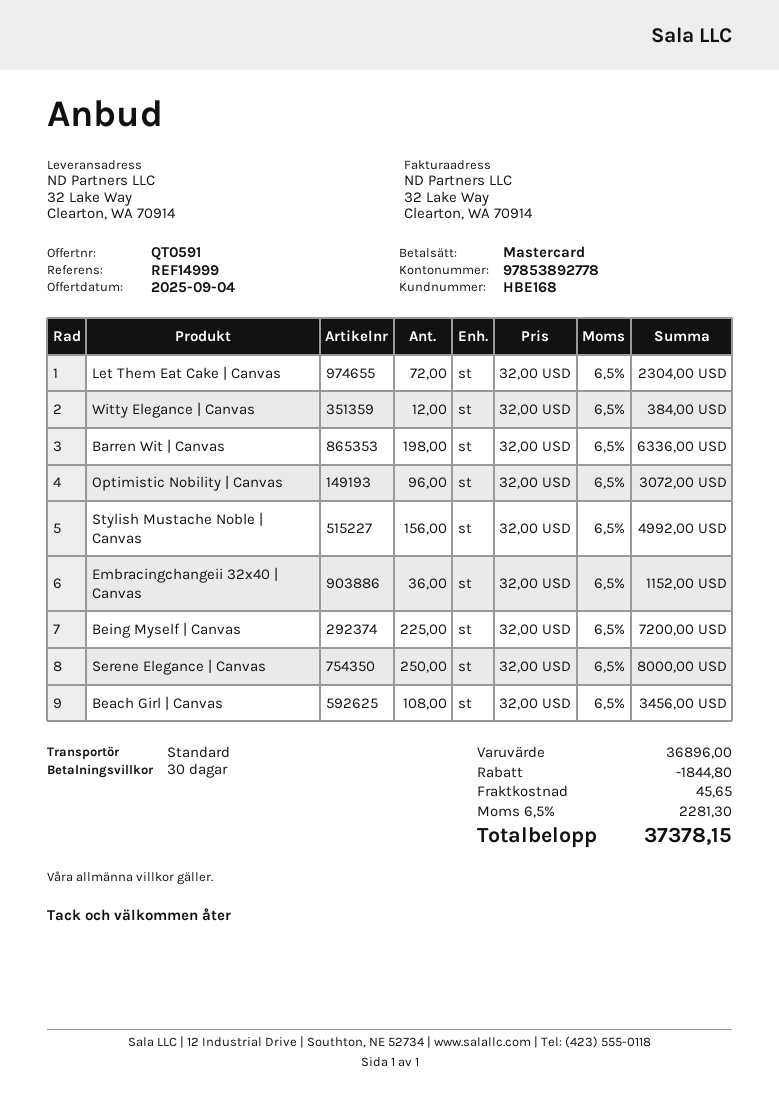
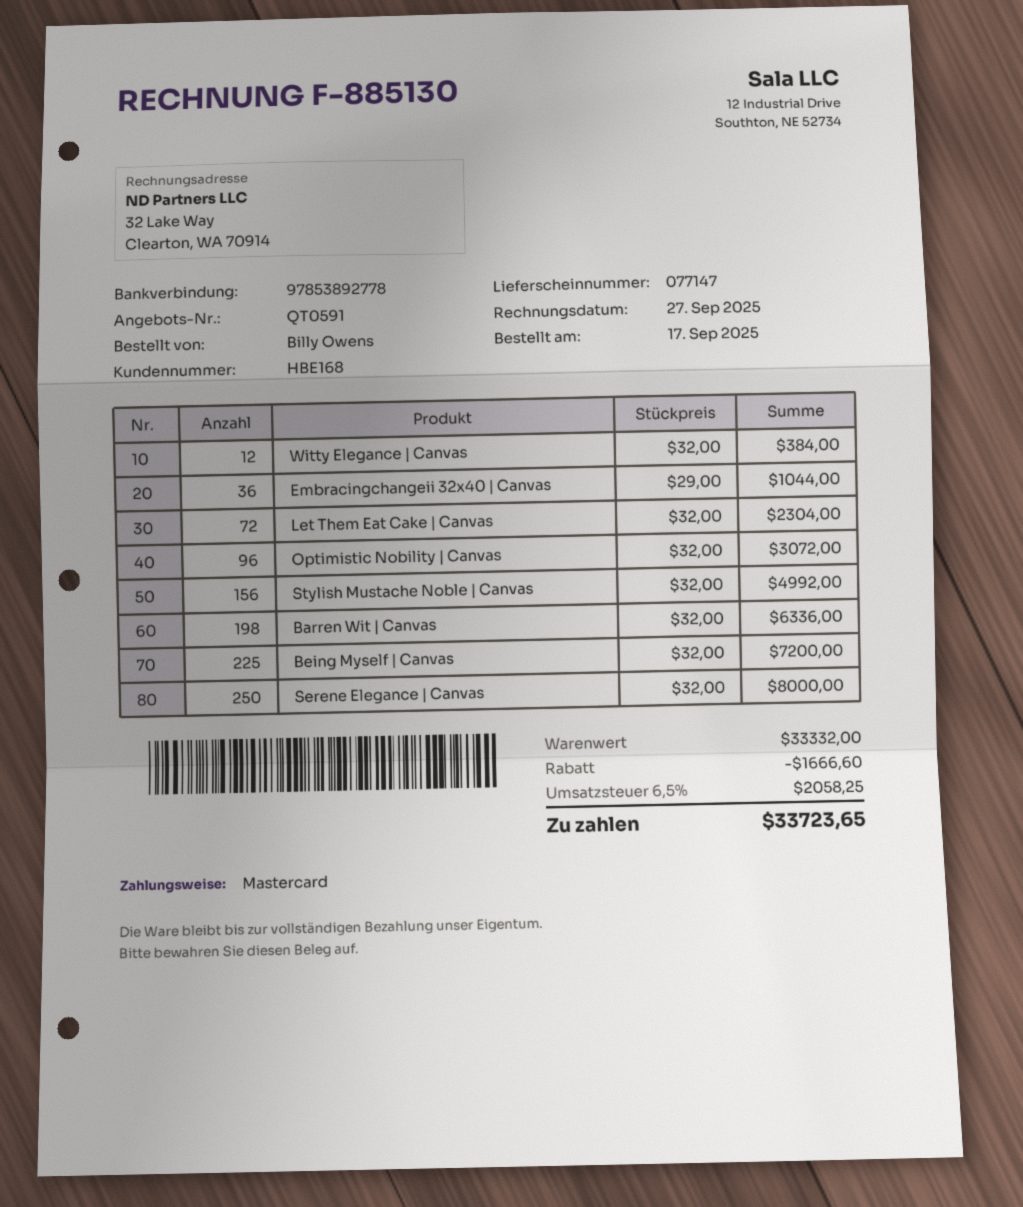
Embracingchangeii 32x40 | Canvas: 36 x 32.00 = 1152.00 -> 36 x 29.00 = 1044.00
Beach Girl | Canvas: 108 x 32.00 = 3456.00 -> none
subtotal: 36896.00 -> 33332.00
discount: 1844.80 -> 1666.60
shipping: 45.65 -> none
tax: 6.5% = 2281.30 -> 6.5% = 2058.25
total: 37378.15 -> 33723.65

